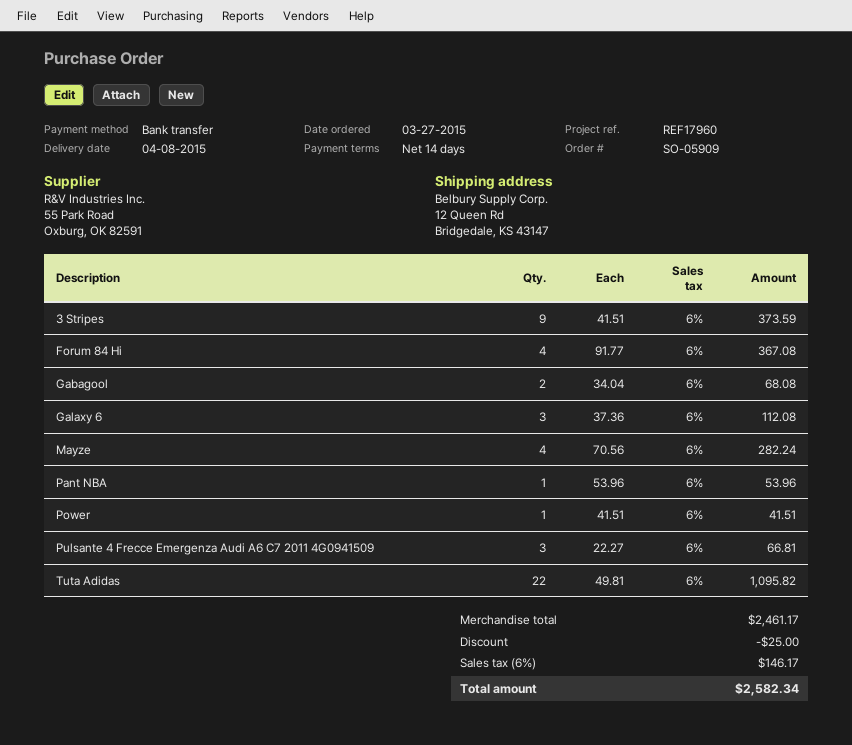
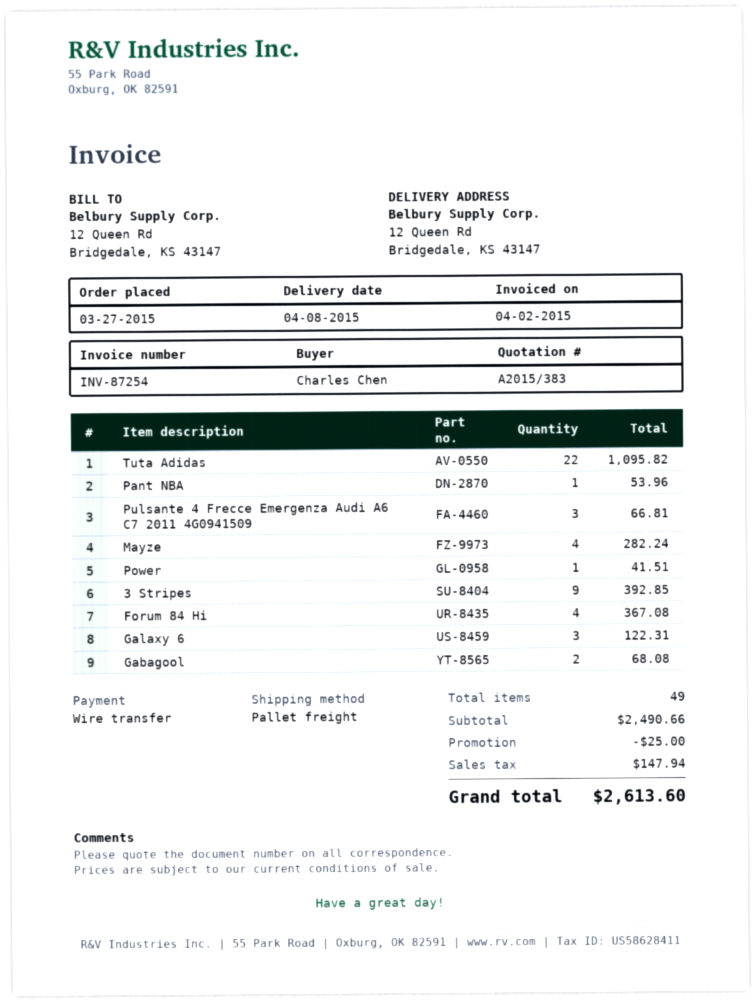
3 Stripes: 9 for 373.59 -> 9 for 392.85
Galaxy 6: 3 for 112.08 -> 3 for 122.31
subtotal: 2461.17 -> 2490.66
tax: 146.17 -> 147.94
total: 2582.34 -> 2613.60

